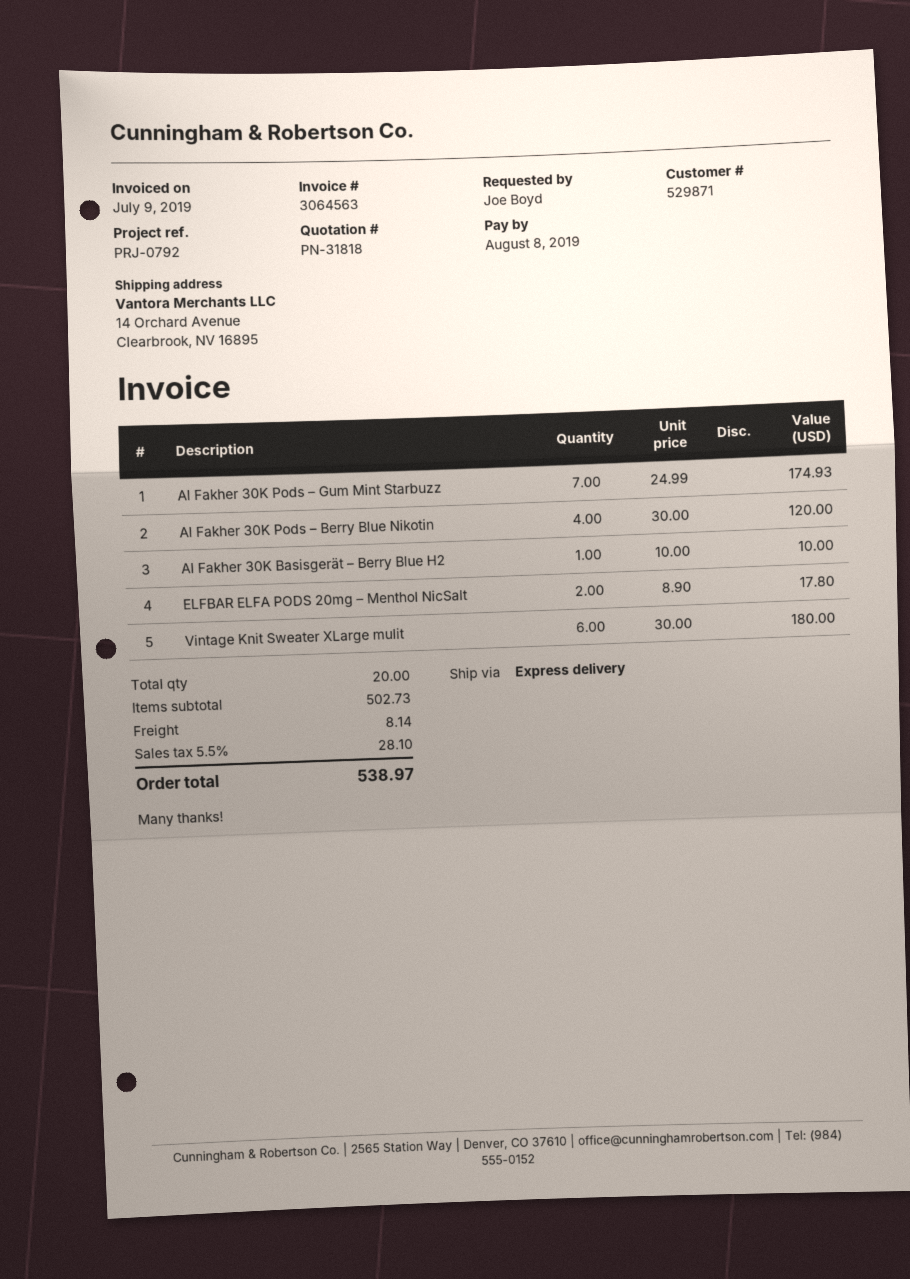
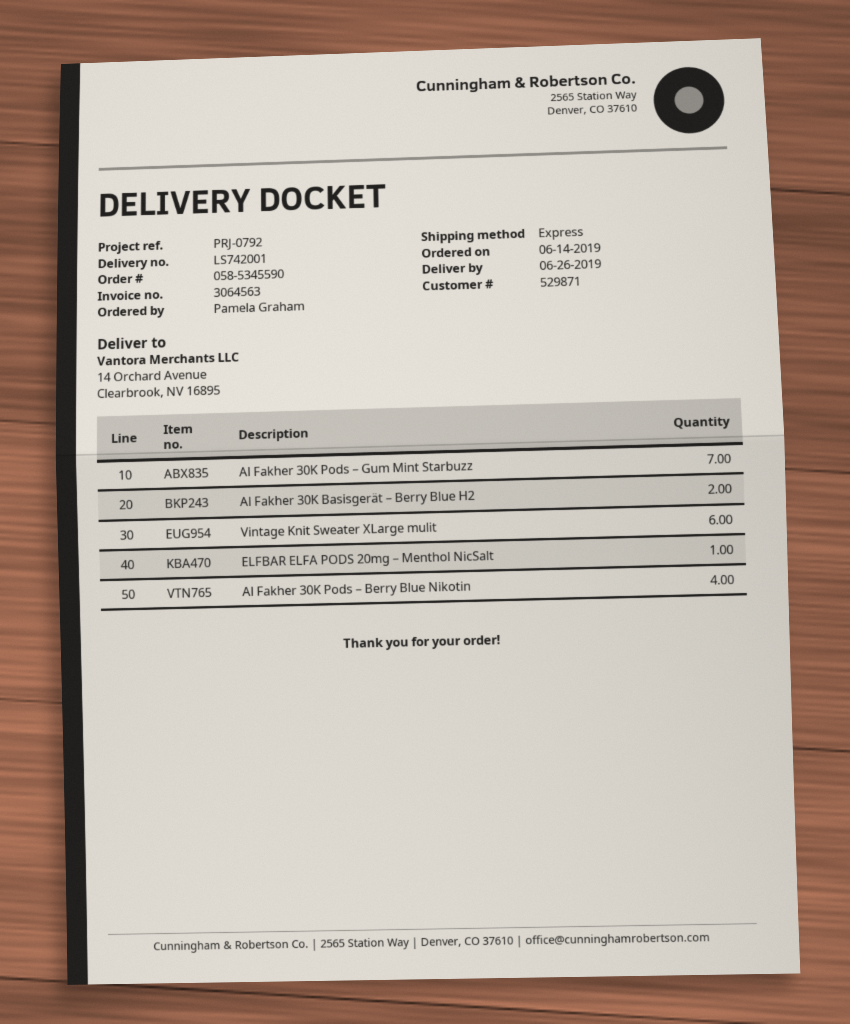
ordered by: Joe Boyd -> Pamela Graham
Al Fakher 30K Basisgerät – Berry Blue H2: 1 -> 2
ELFBAR ELFA PODS 20mg – Menthol NicSalt: 2 -> 1

